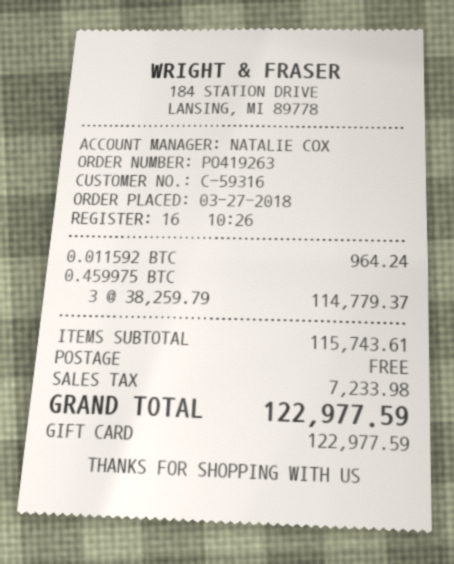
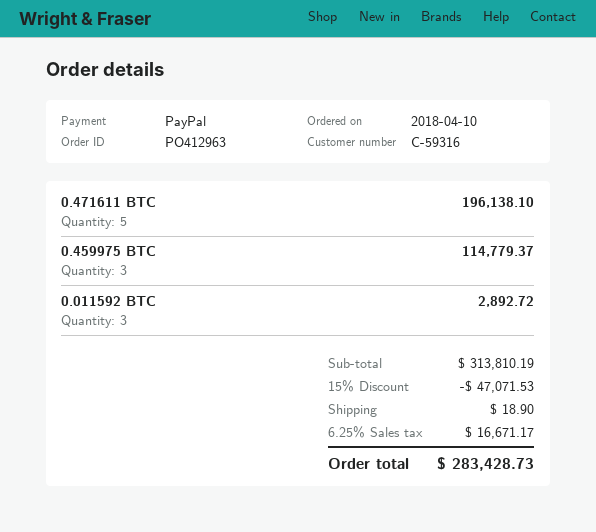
order number: PO419263 -> PO412963
order date: 2018-03-27 -> 2018-04-10
payment method: gift card -> PayPal
0.011592 BTC: 1 for 964.24 -> 3 for 2892.72
0.471611 BTC: none -> 5 for 196138.10
subtotal: 115743.61 -> 313810.19
discount: none -> 15% = 47071.53
shipping: 0.00 -> 18.90
tax: 7233.98 -> 16671.17
total: 122977.59 -> 283428.73

